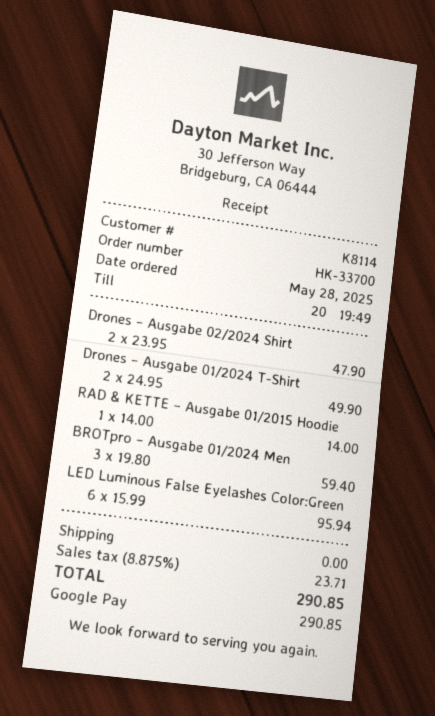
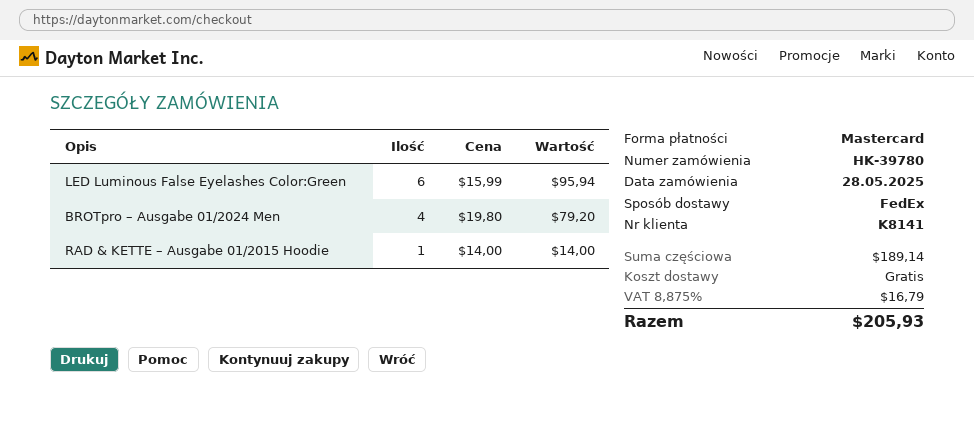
order number: HK-33700 -> HK-39780
customer number: K8114 -> K8141
payment method: Google Pay -> Mastercard
Drones – Ausgabe 02/2024 Shirt: 2 x 23.95 = 47.90 -> none
Drones – Ausgabe 01/2024 T-Shirt: 2 x 24.95 = 49.90 -> none
BROTpro – Ausgabe 01/2024 Men: 3 x 19.80 = 59.40 -> 4 x 19.80 = 79.20
tax: 8.875% = 23.71 -> 8.875% = 16.79
total: 290.85 -> 205.93

